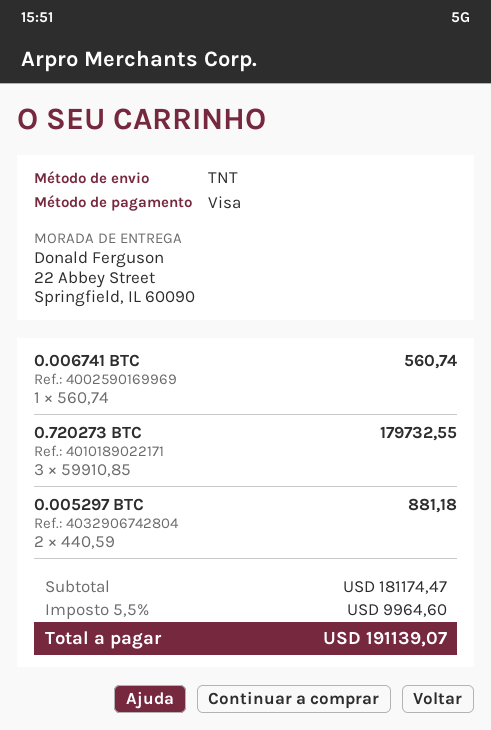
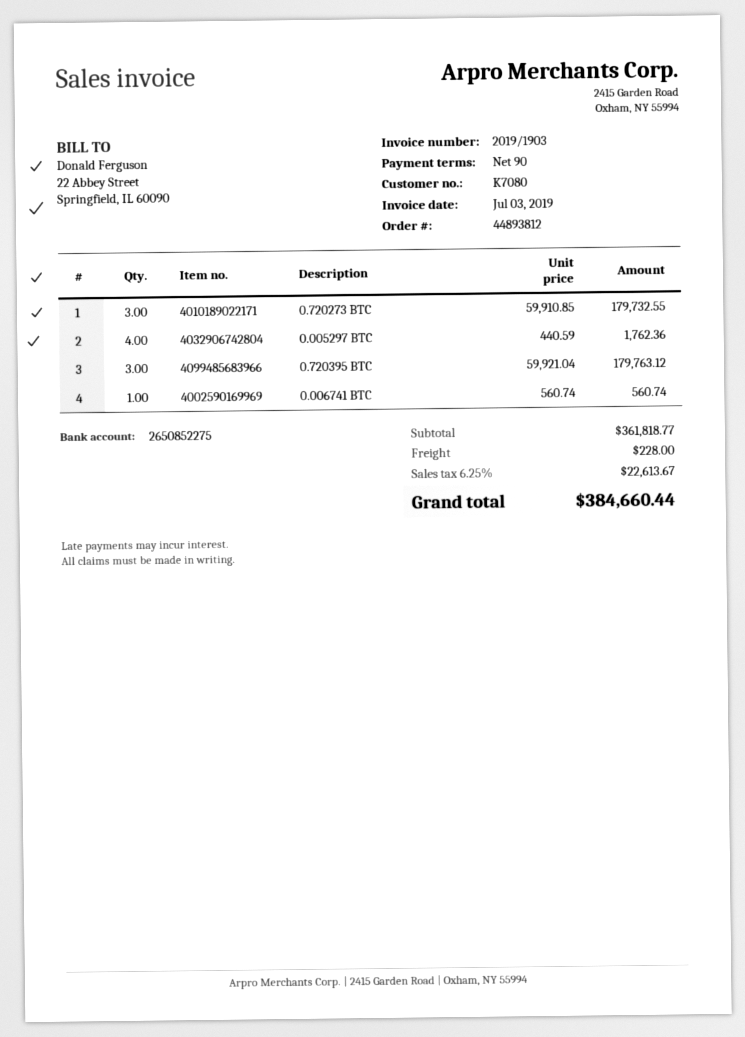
0.005297 BTC: 2 x 440.59 = 881.18 -> 4 x 440.59 = 1762.36
0.720395 BTC: none -> 3 x 59921.04 = 179763.12
subtotal: 181174.47 -> 361818.77
shipping: none -> 228.00
tax: 5.5% = 9964.60 -> 6.25% = 22613.67
total: 191139.07 -> 384660.44

